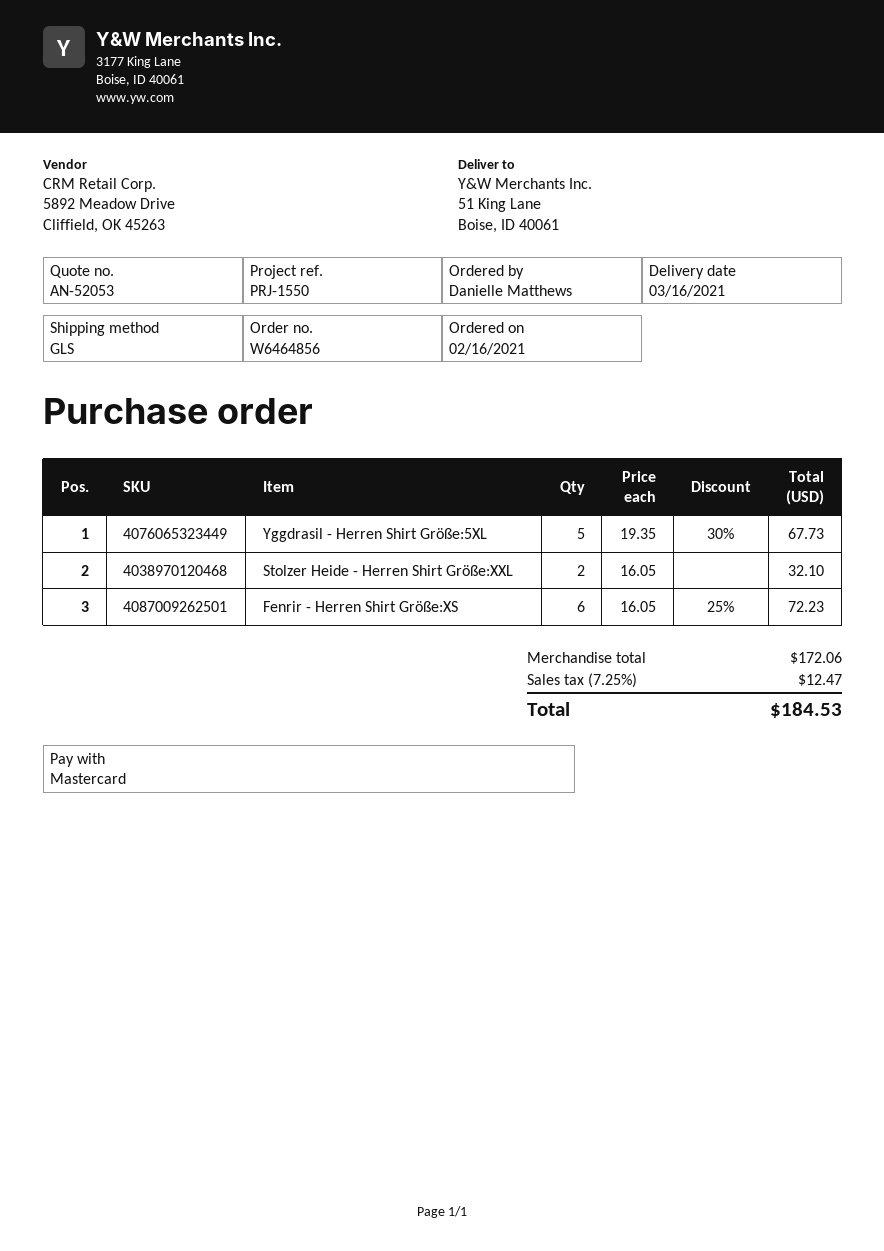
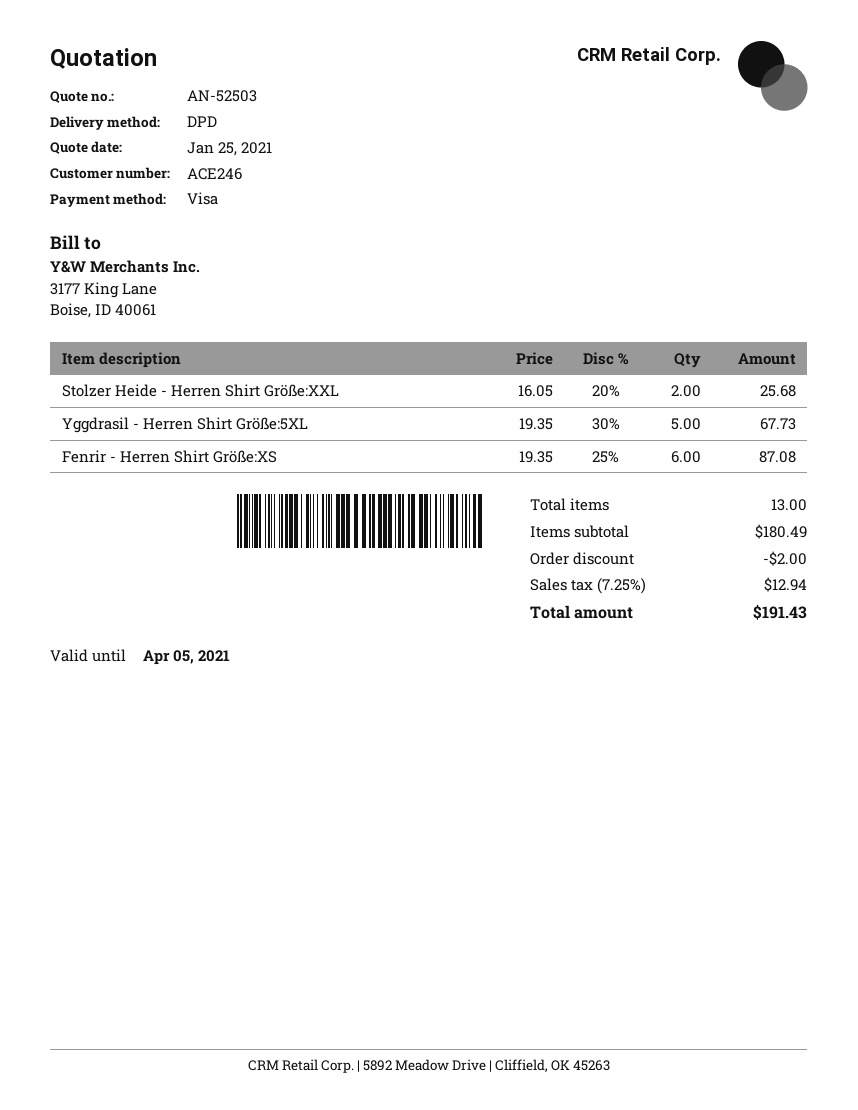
quote number: AN-52053 -> AN-52503
payment method: Mastercard -> Visa
shipping method: GLS -> DPD
Stolzer Heide - Herren Shirt Größe:XXL: 2 x 16.05 = 32.10 -> 2 x 16.05 - 20% = 25.68
Fenrir - Herren Shirt Größe:XS: 6 x 16.05 - 25% = 72.23 -> 6 x 19.35 - 25% = 87.08
subtotal: 172.06 -> 180.49
discount: none -> 2.00
tax: 7.25% = 12.47 -> 7.25% = 12.94
total: 184.53 -> 191.43

